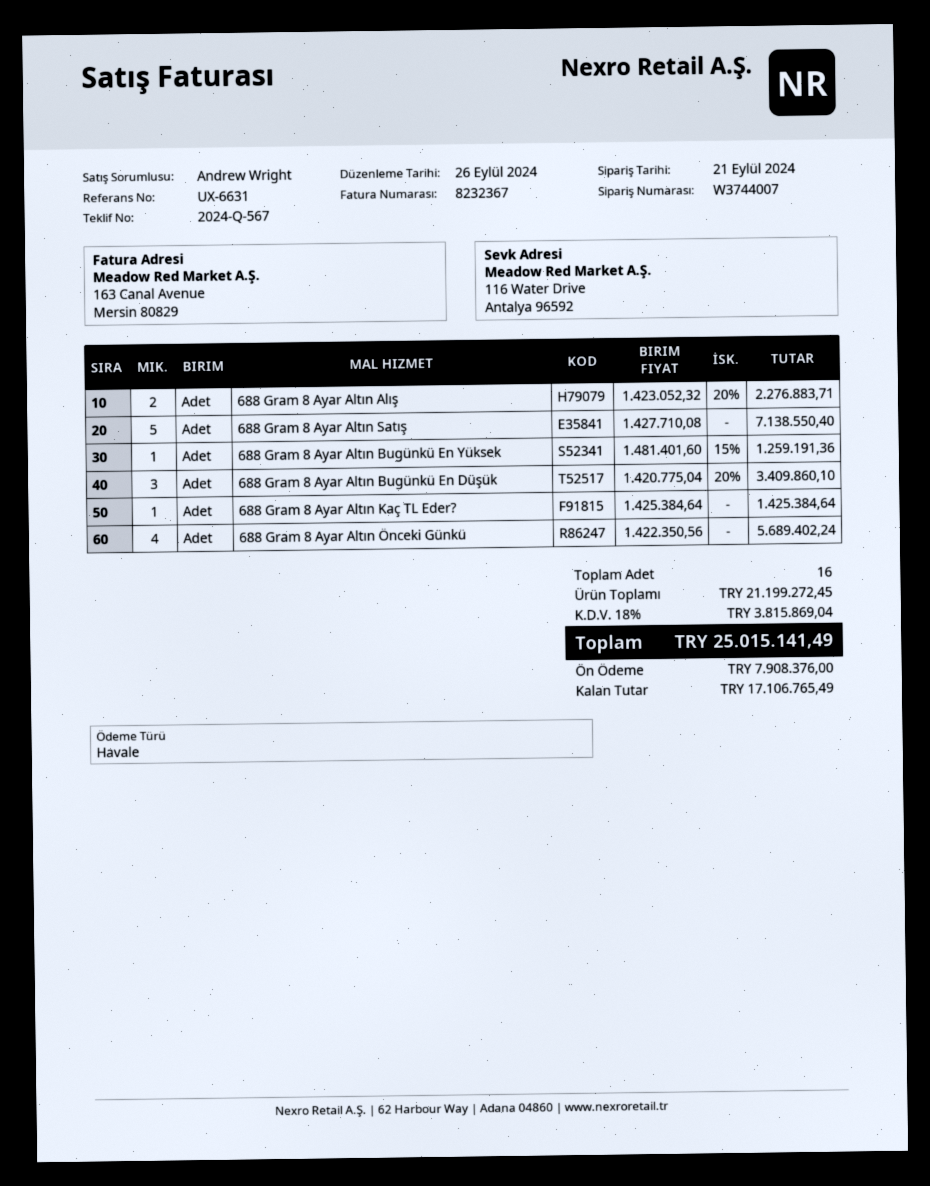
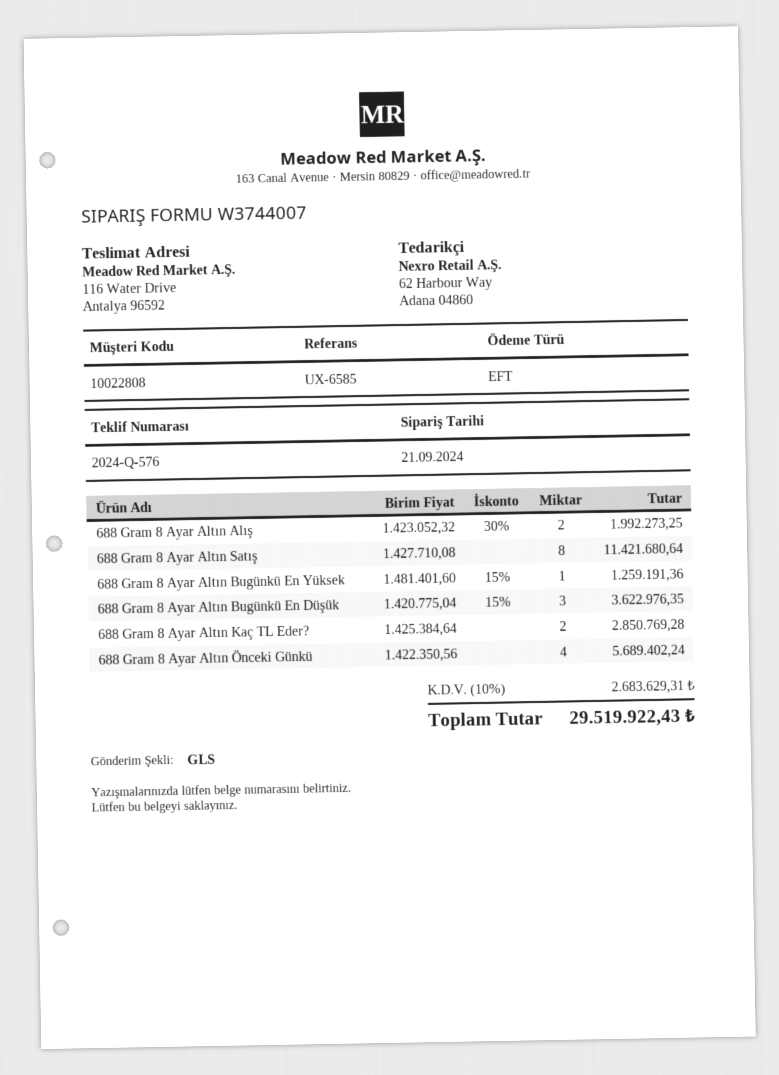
quote number: 2024-Q-567 -> 2024-Q-576
reference: UX-6631 -> UX-6585
688 Gram 8 Ayar Altın Alış: 2 x 1423052.32 - 20% = 2276883.71 -> 2 x 1423052.32 - 30% = 1992273.25
688 Gram 8 Ayar Altın Satış: 5 x 1427710.08 = 7138550.40 -> 8 x 1427710.08 = 11421680.64
688 Gram 8 Ayar Altın Bugünkü En Düşük: 3 x 1420775.04 - 20% = 3409860.10 -> 3 x 1420775.04 - 15% = 3622976.35
688 Gram 8 Ayar Altın Kaç TL Eder?: 1 x 1425384.64 = 1425384.64 -> 2 x 1425384.64 = 2850769.28
tax: 18% = 3815869.04 -> 10% = 2683629.31
total: 25015141.49 -> 29519922.43

